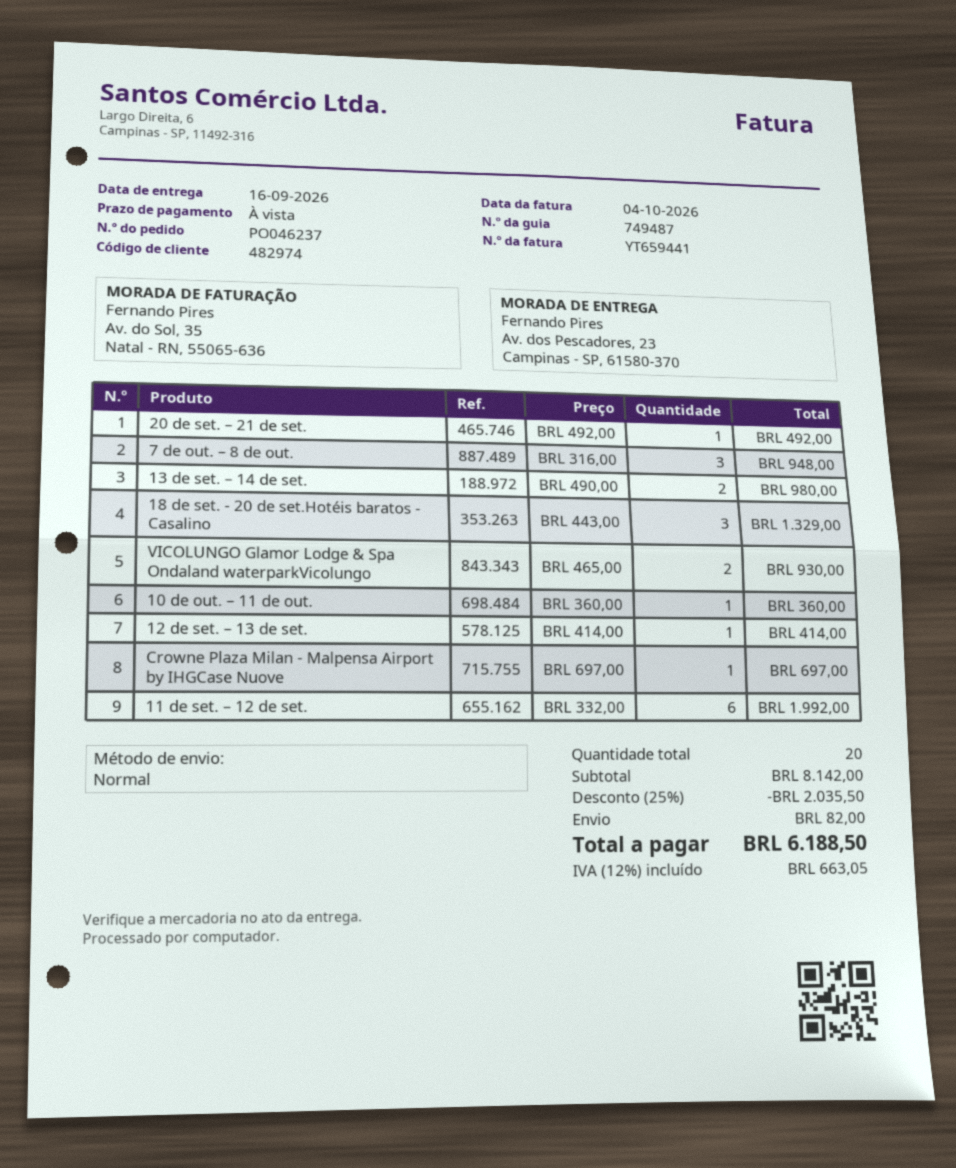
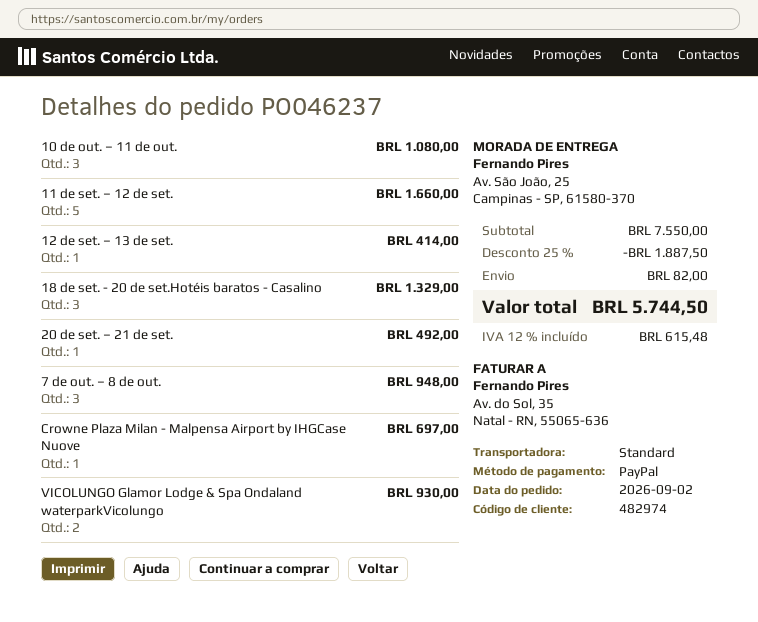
ship to: Av. dos Pescadores, 23, Campinas - SP, 61580-370 -> Av. São João, 25, Campinas - SP, 61580-370
13 de set. – 14 de set.: 2 for 980.00 -> none
10 de out. – 11 de out.: 1 for 360.00 -> 3 for 1080.00
11 de set. – 12 de set.: 6 for 1992.00 -> 5 for 1660.00
subtotal: 8142.00 -> 7550.00
discount: 25% = 2035.50 -> 25% = 1887.50
tax: 12% = 663.05 -> 12% = 615.48
total: 6188.50 -> 5744.50

